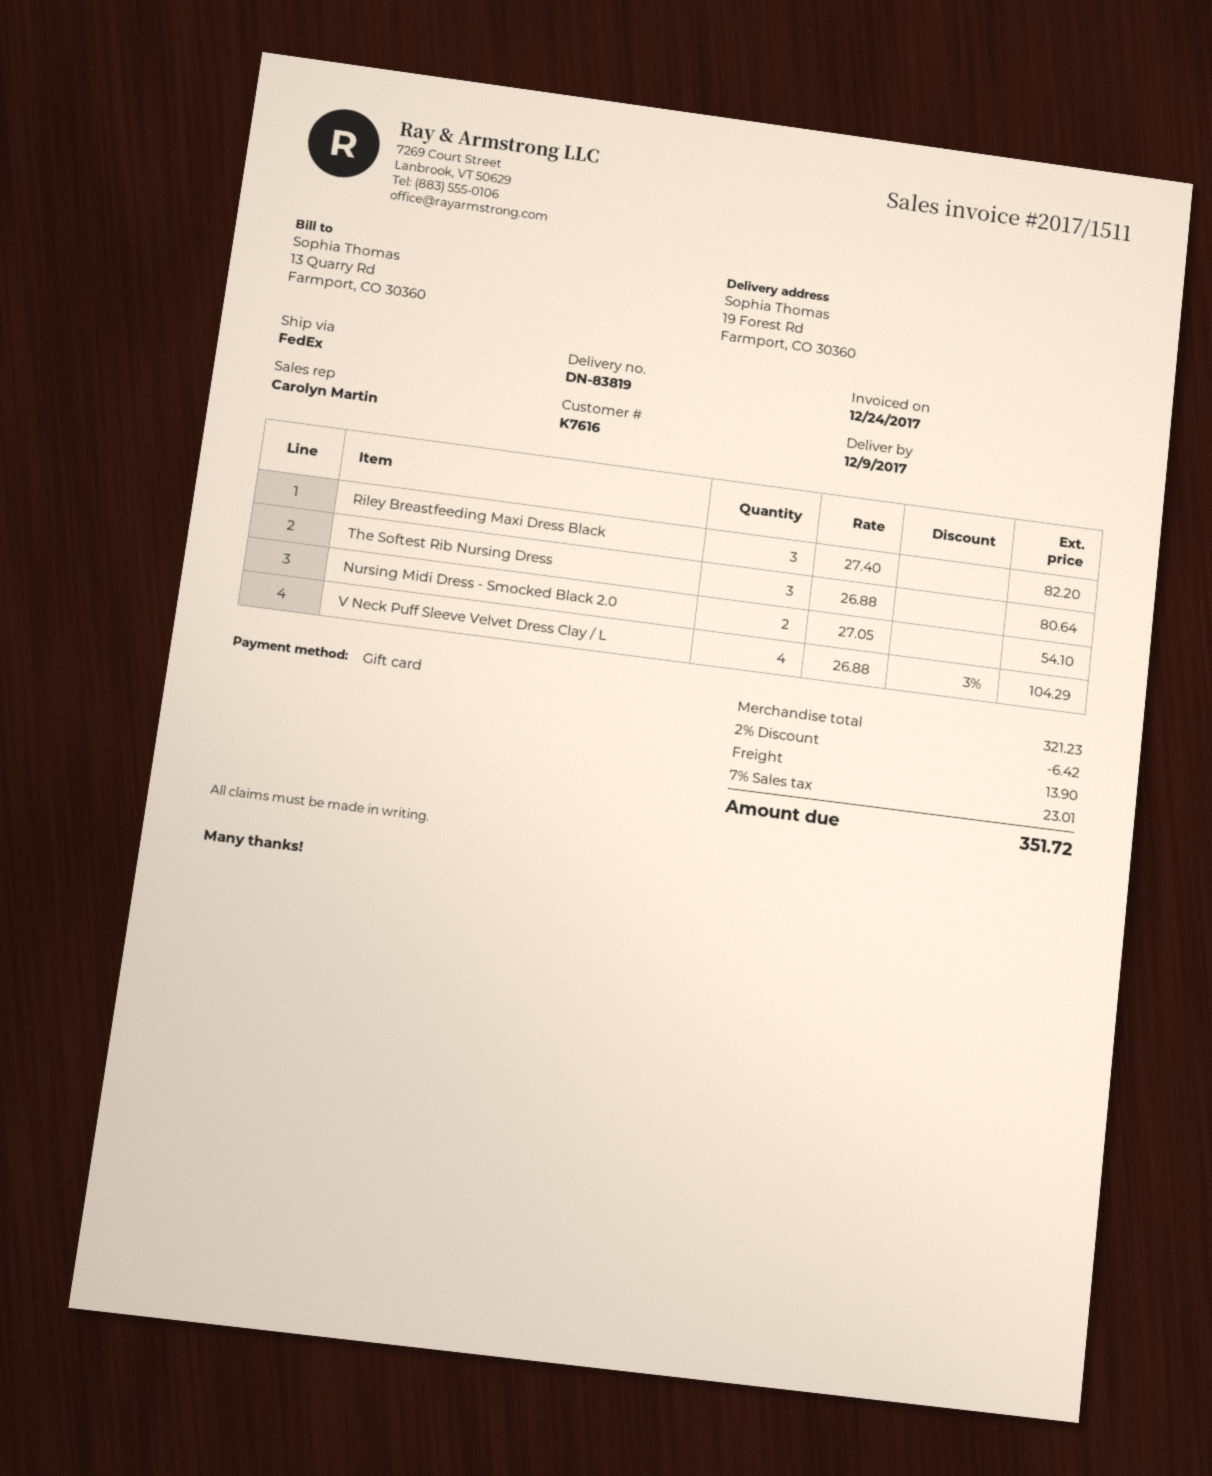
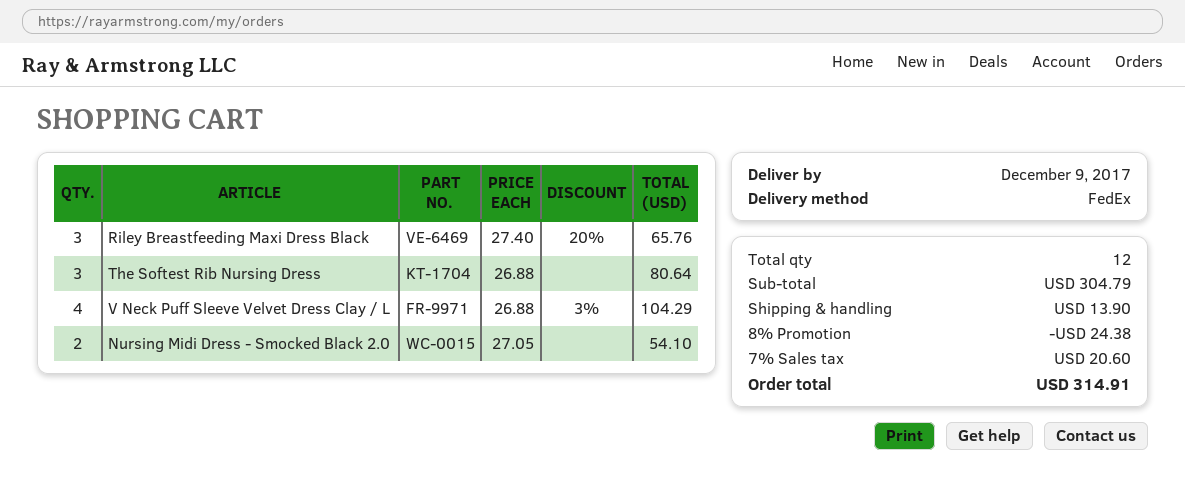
Riley Breastfeeding Maxi Dress Black: 3 x 27.40 = 82.20 -> 3 x 27.40 - 20% = 65.76
subtotal: 321.23 -> 304.79
discount: 2% = 6.42 -> 8% = 24.38
tax: 7% = 23.01 -> 7% = 20.60
total: 351.72 -> 314.91

